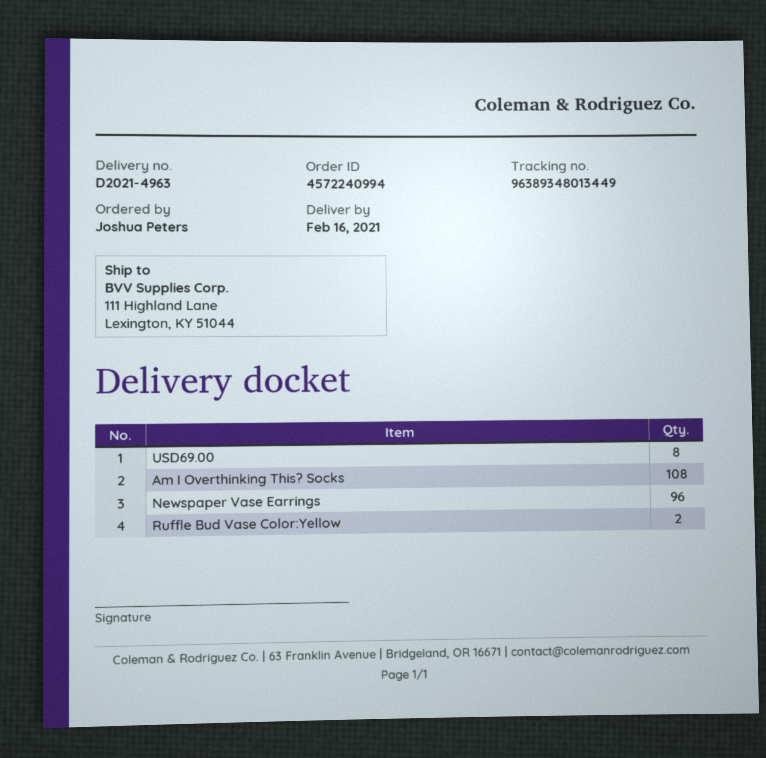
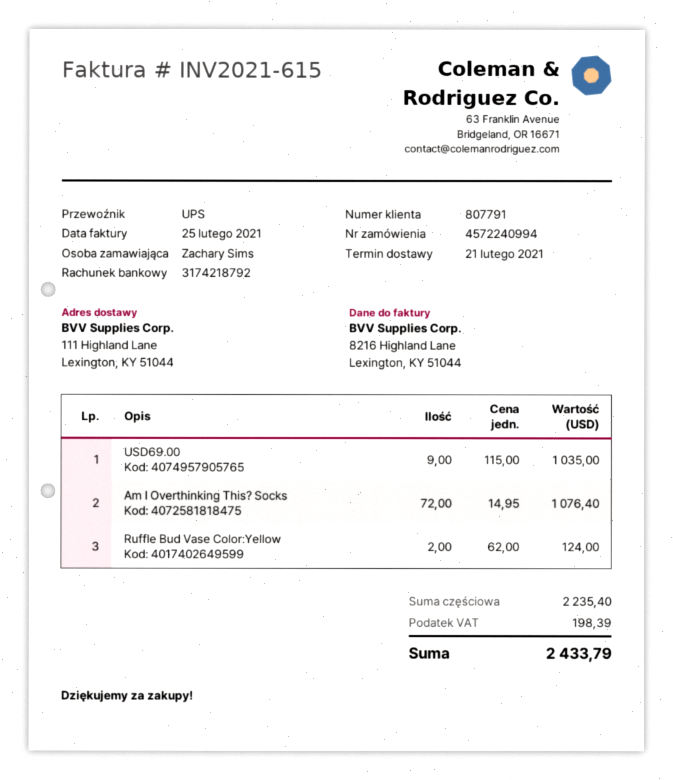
delivery date: 2021-02-16 -> 2021-02-21
ordered by: Joshua Peters -> Zachary Sims
USD69.00: 8 -> 9
Am I Overthinking This? Socks: 108 -> 72
Newspaper Vase Earrings: 96 -> none

